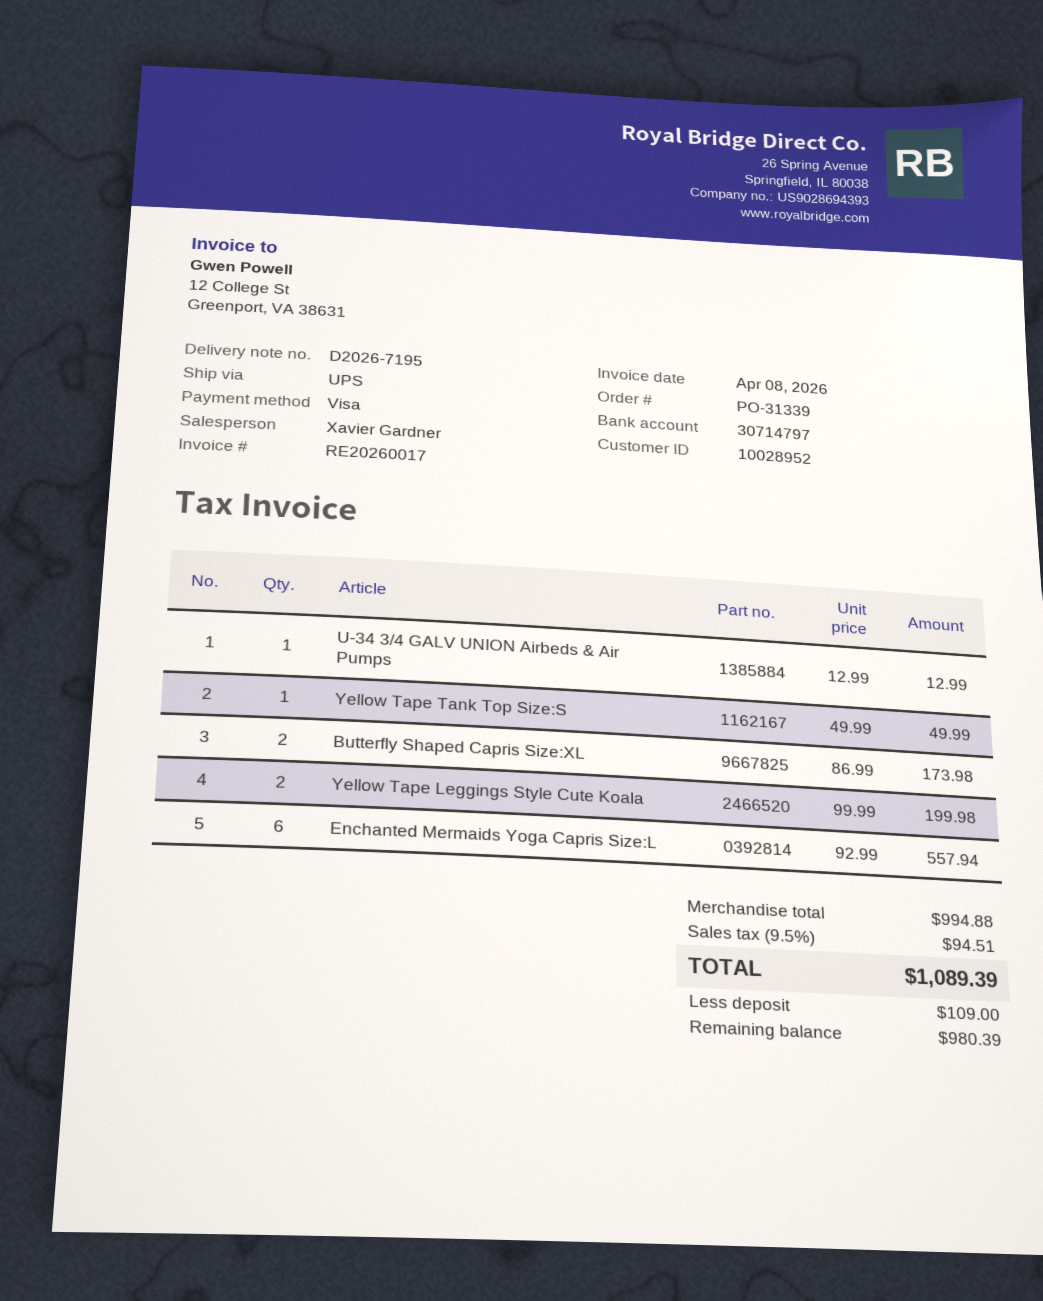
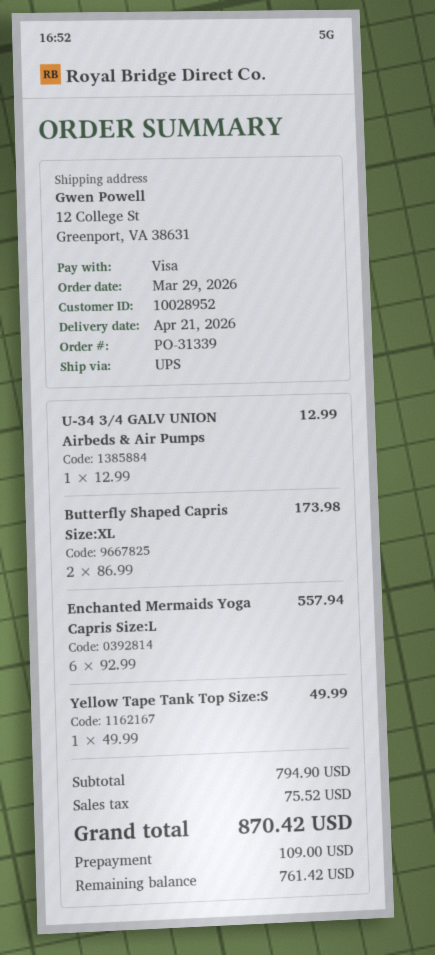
Yellow Tape Leggings Style Cute Koala: 2 x 99.99 = 199.98 -> none
subtotal: 994.88 -> 794.90
tax: 94.51 -> 75.52
total: 1089.39 -> 870.42
balance: 980.39 -> 761.42

